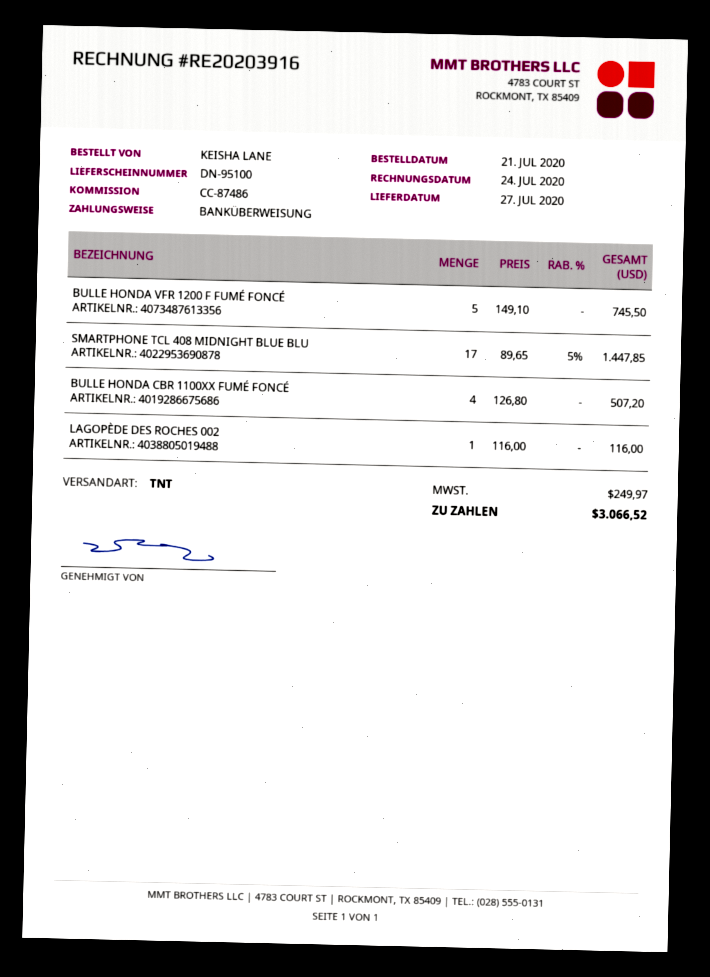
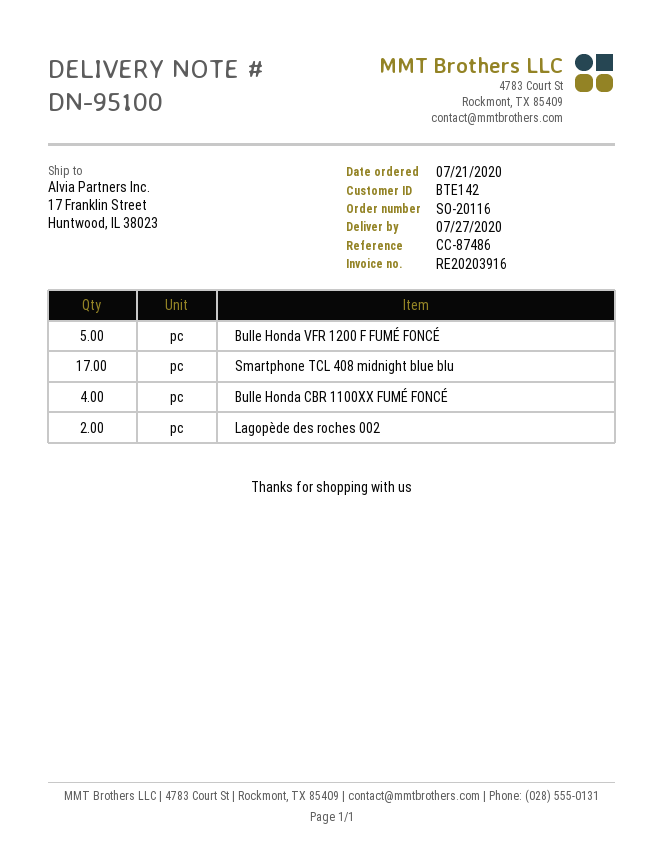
LAGOPÈDE DES ROCHES 002: 1 -> 2

